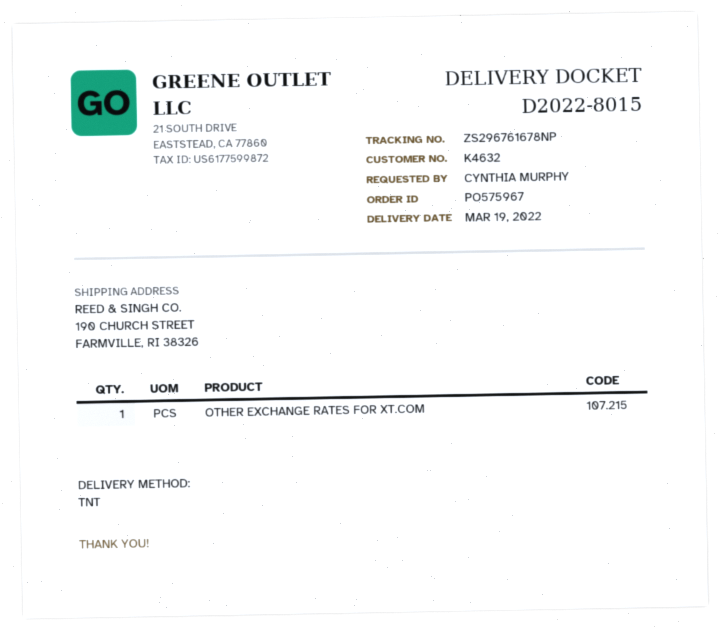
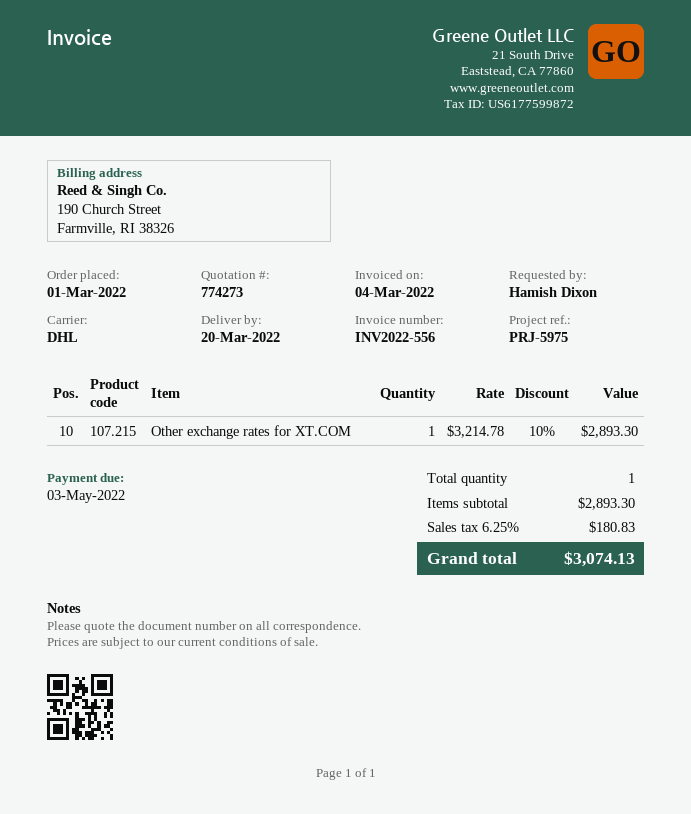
delivery date: 2022-03-19 -> 2022-03-20
ordered by: CYNTHIA MURPHY -> Hamish Dixon
shipping method: TNT -> DHL

